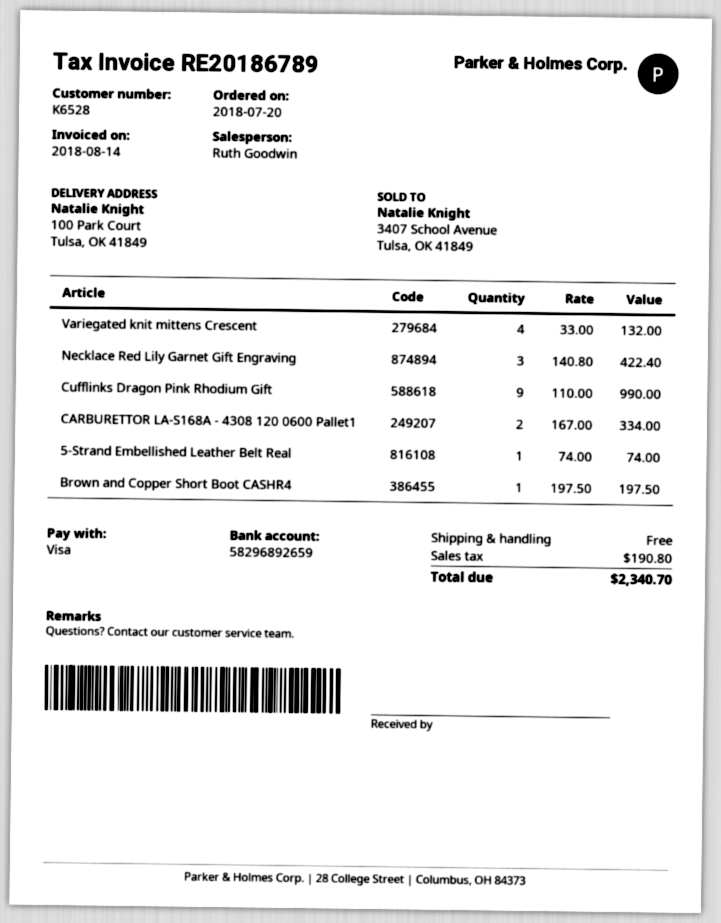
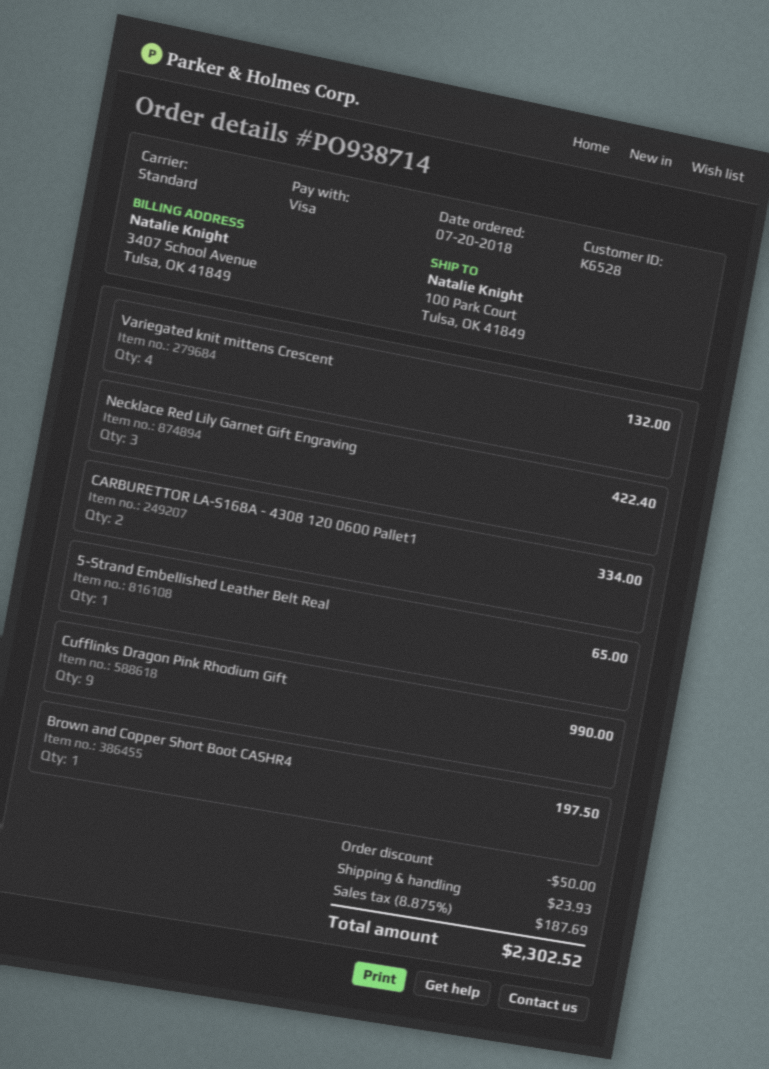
5-Strand Embellished Leather Belt Real: 1 for 74.00 -> 1 for 65.00
discount: none -> 50.00
shipping: 0.00 -> 23.93
tax: 190.80 -> 187.69
total: 2340.70 -> 2302.52

